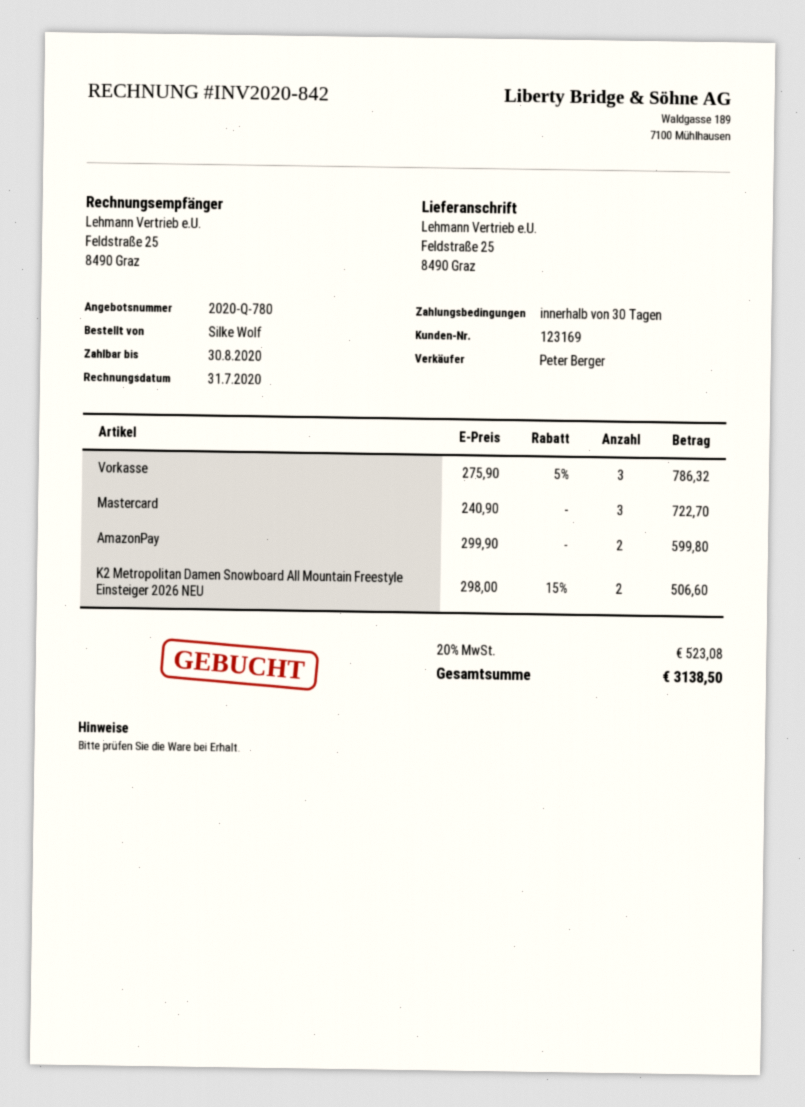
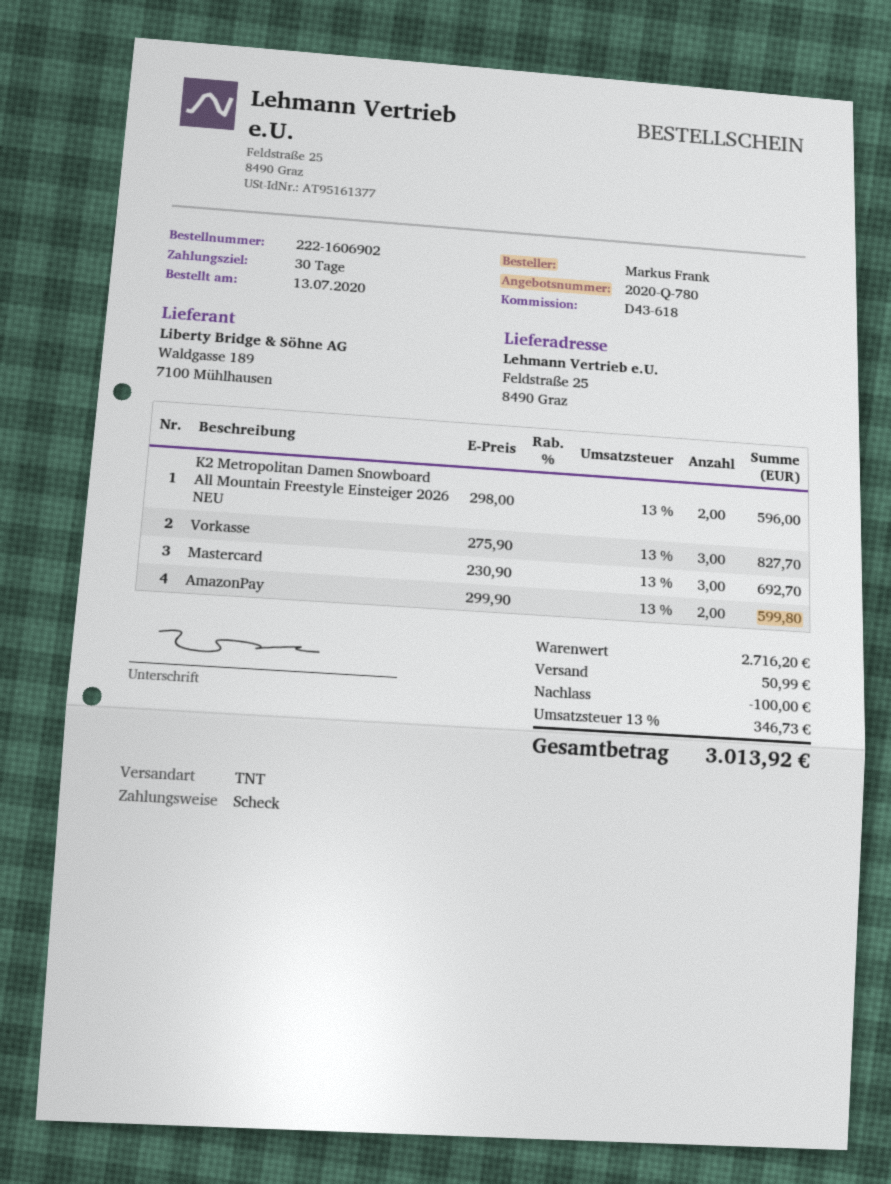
ordered by: Silke Wolf -> Markus Frank
Vorkasse: 3 x 275.90 - 5% = 786.32 -> 3 x 275.90 = 827.70
Mastercard: 3 x 240.90 = 722.70 -> 3 x 230.90 = 692.70
K2 Metropolitan Damen Snowboard All Mountain Freestyle Einsteiger 2026 NEU: 2 x 298.00 - 15% = 506.60 -> 2 x 298.00 = 596.00
discount: none -> 100.00
shipping: none -> 50.99
tax: 20% = 523.08 -> 13% = 346.73
total: 3138.50 -> 3013.92

